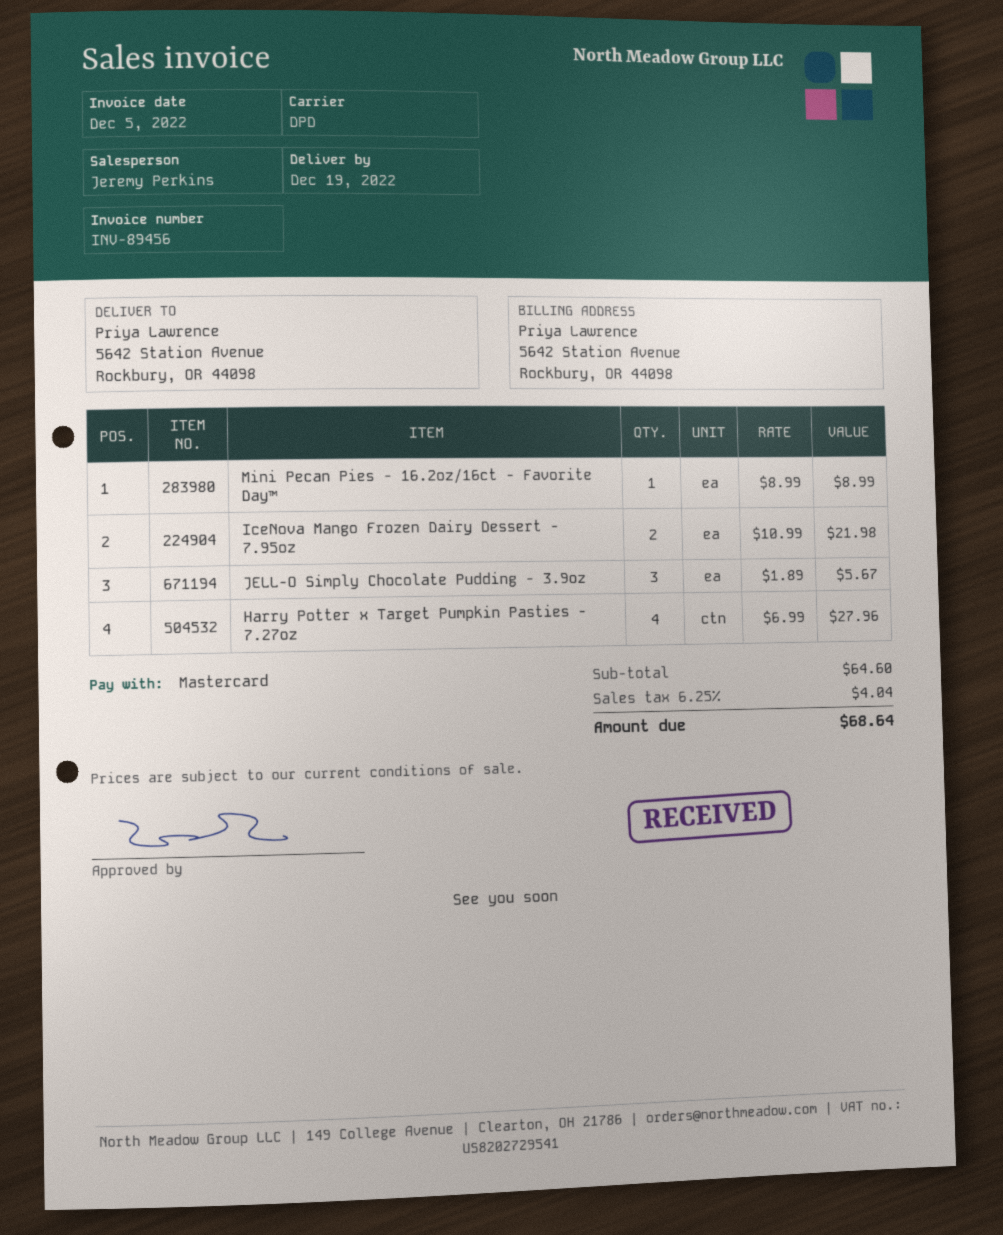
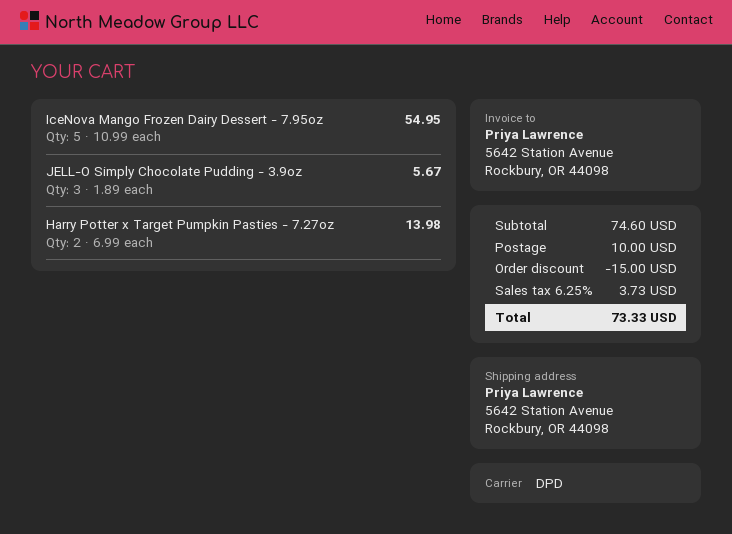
Mini Pecan Pies - 16.2oz/16ct - Favorite Day™: 1 x 8.99 = 8.99 -> none
IceNova Mango Frozen Dairy Dessert - 7.95oz: 2 x 10.99 = 21.98 -> 5 x 10.99 = 54.95
Harry Potter x Target Pumpkin Pasties - 7.27oz: 4 x 6.99 = 27.96 -> 2 x 6.99 = 13.98
subtotal: 64.60 -> 74.60
discount: none -> 15.00
shipping: none -> 10.00
tax: 6.25% = 4.04 -> 6.25% = 3.73
total: 68.64 -> 73.33

